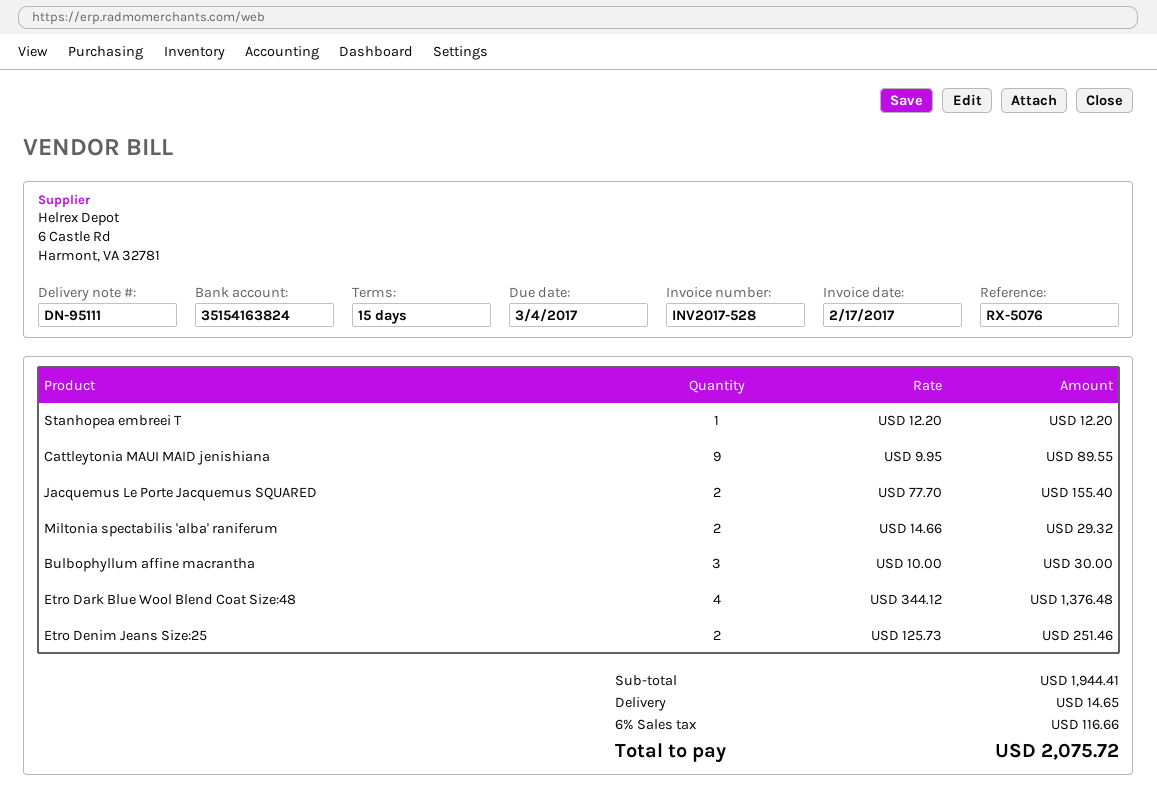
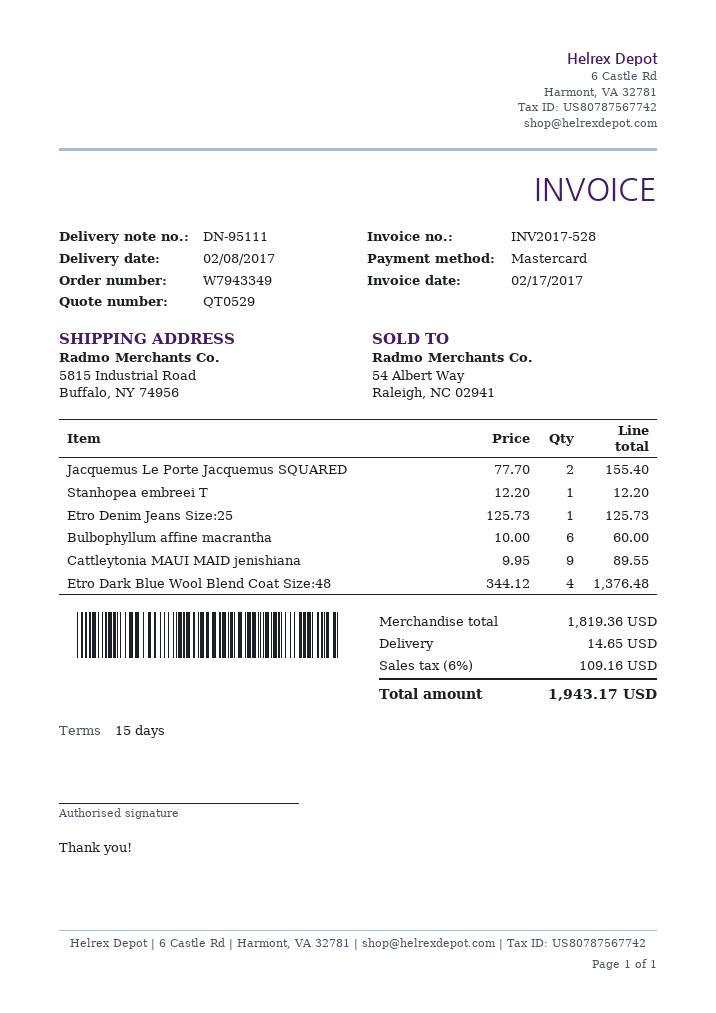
Miltonia spectabilis 'alba' raniferum: 2 x 14.66 = 29.32 -> none
Bulbophyllum affine macrantha: 3 x 10.00 = 30.00 -> 6 x 10.00 = 60.00
Etro Denim Jeans Size:25: 2 x 125.73 = 251.46 -> 1 x 125.73 = 125.73
subtotal: 1944.41 -> 1819.36
tax: 6% = 116.66 -> 6% = 109.16
total: 2075.72 -> 1943.17

